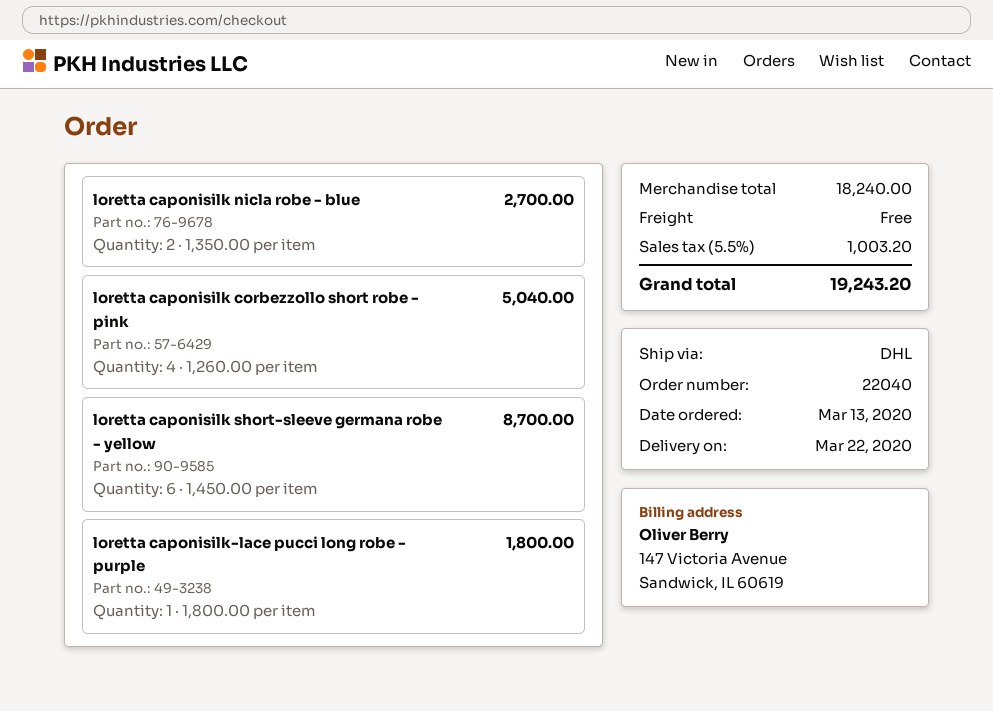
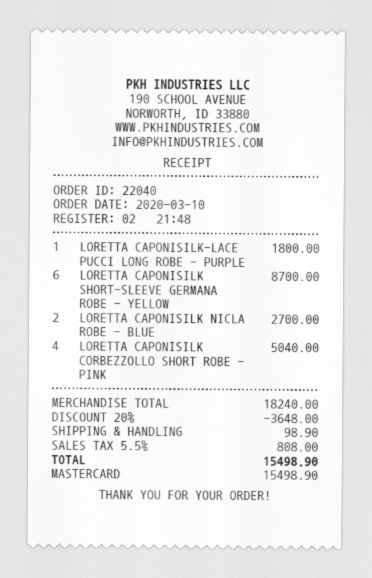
order date: 2020-03-13 -> 2020-03-10
discount: none -> 20% = 3648.00
shipping: 0.00 -> 98.90
tax: 5.5% = 1003.20 -> 5.5% = 808.00
total: 19243.20 -> 15498.90

